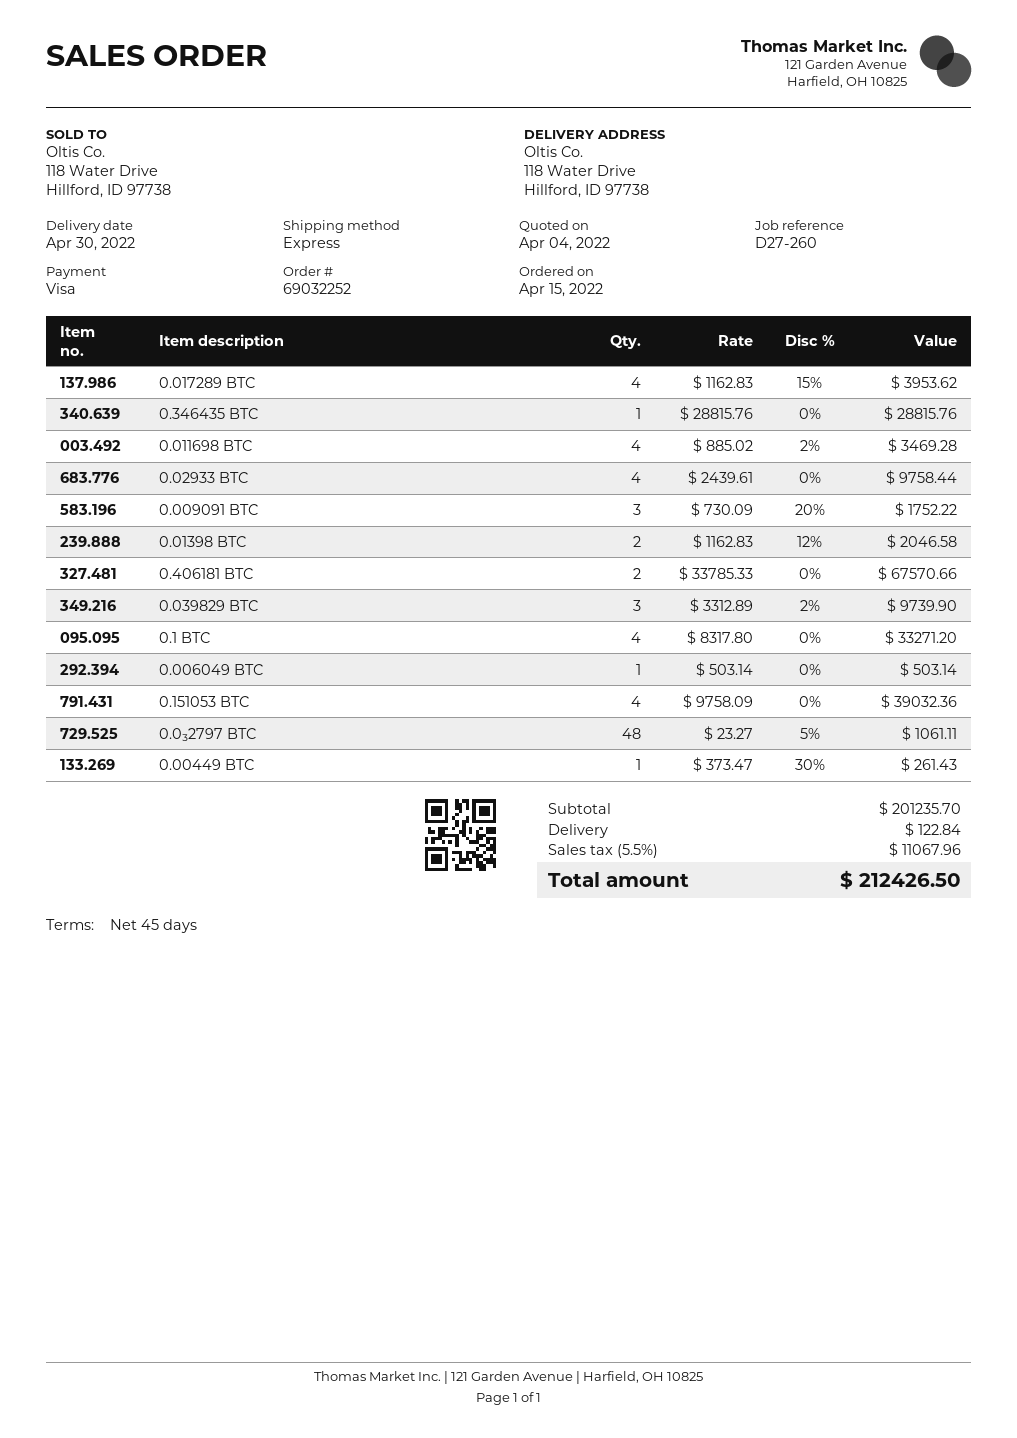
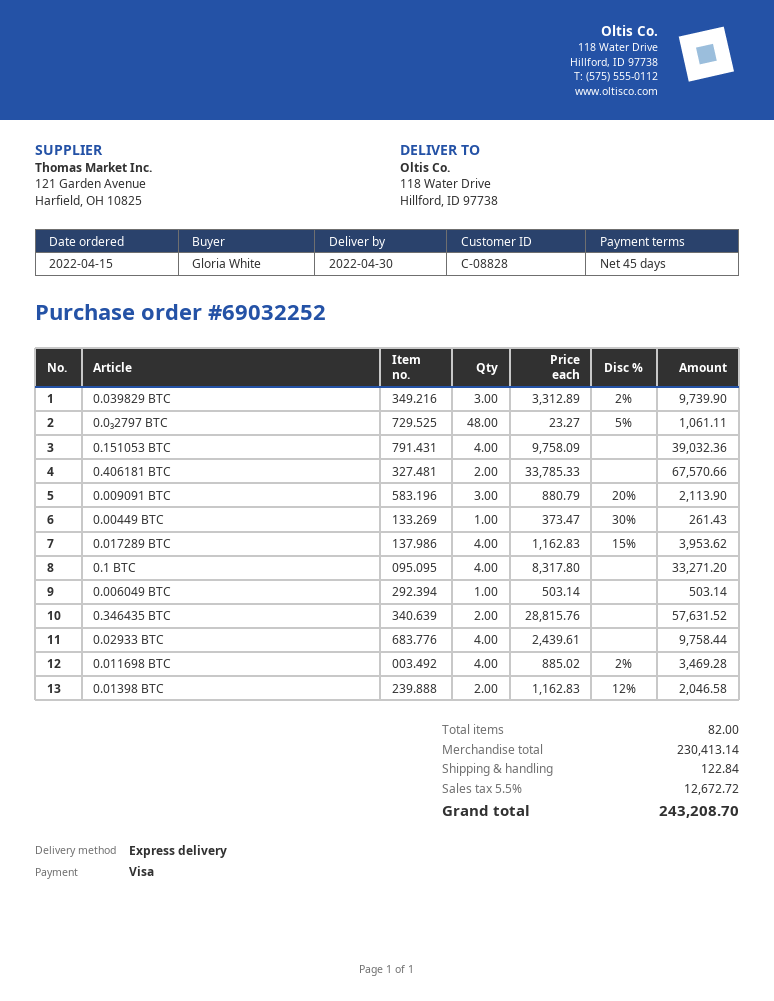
0.346435 BTC: 1 x 28815.76 = 28815.76 -> 2 x 28815.76 = 57631.52
0.009091 BTC: 3 x 730.09 - 20% = 1752.22 -> 3 x 880.79 - 20% = 2113.90
subtotal: 201235.70 -> 230413.14
tax: 5.5% = 11067.96 -> 5.5% = 12672.72
total: 212426.50 -> 243208.70

